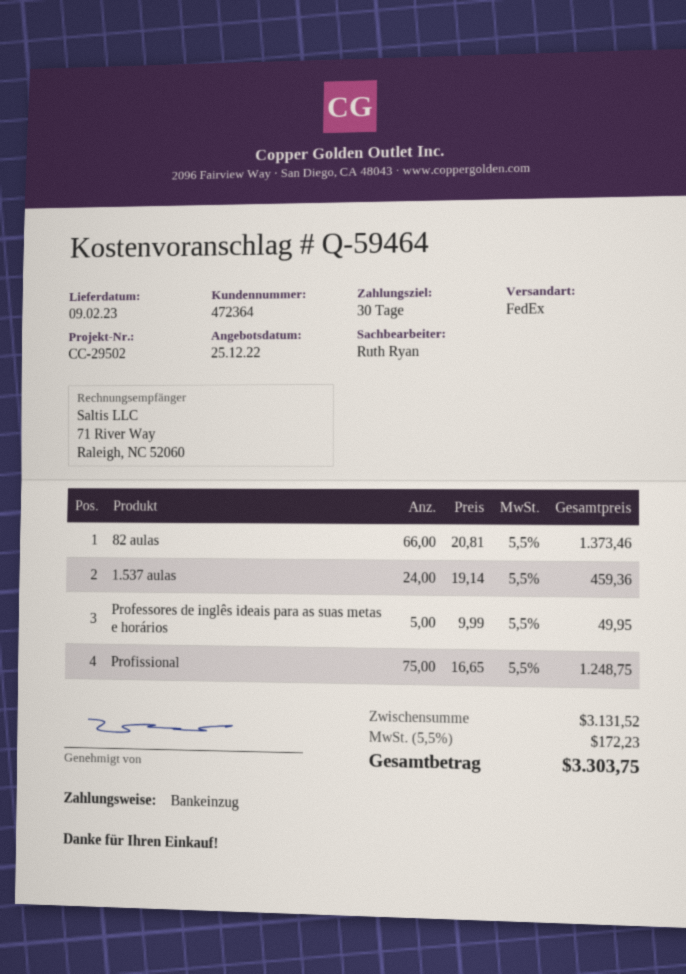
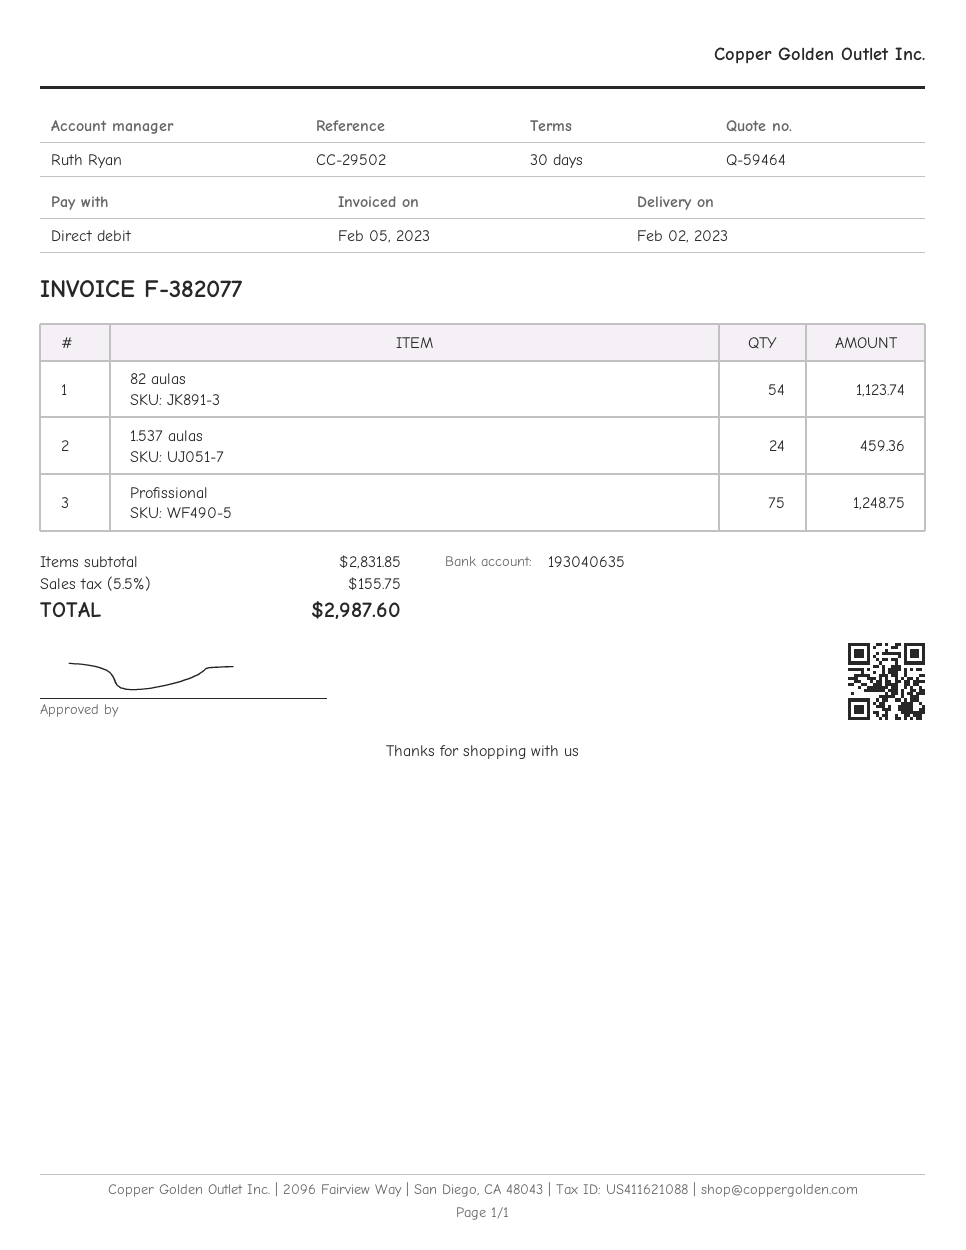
delivery date: 2023-02-09 -> 2023-02-02
82 aulas: 66 for 1373.46 -> 54 for 1123.74
Professores de inglês ideais para as suas metas e horários: 5 for 49.95 -> none
subtotal: 3131.52 -> 2831.85
tax: 5.5% = 172.23 -> 5.5% = 155.75
total: 3303.75 -> 2987.60

